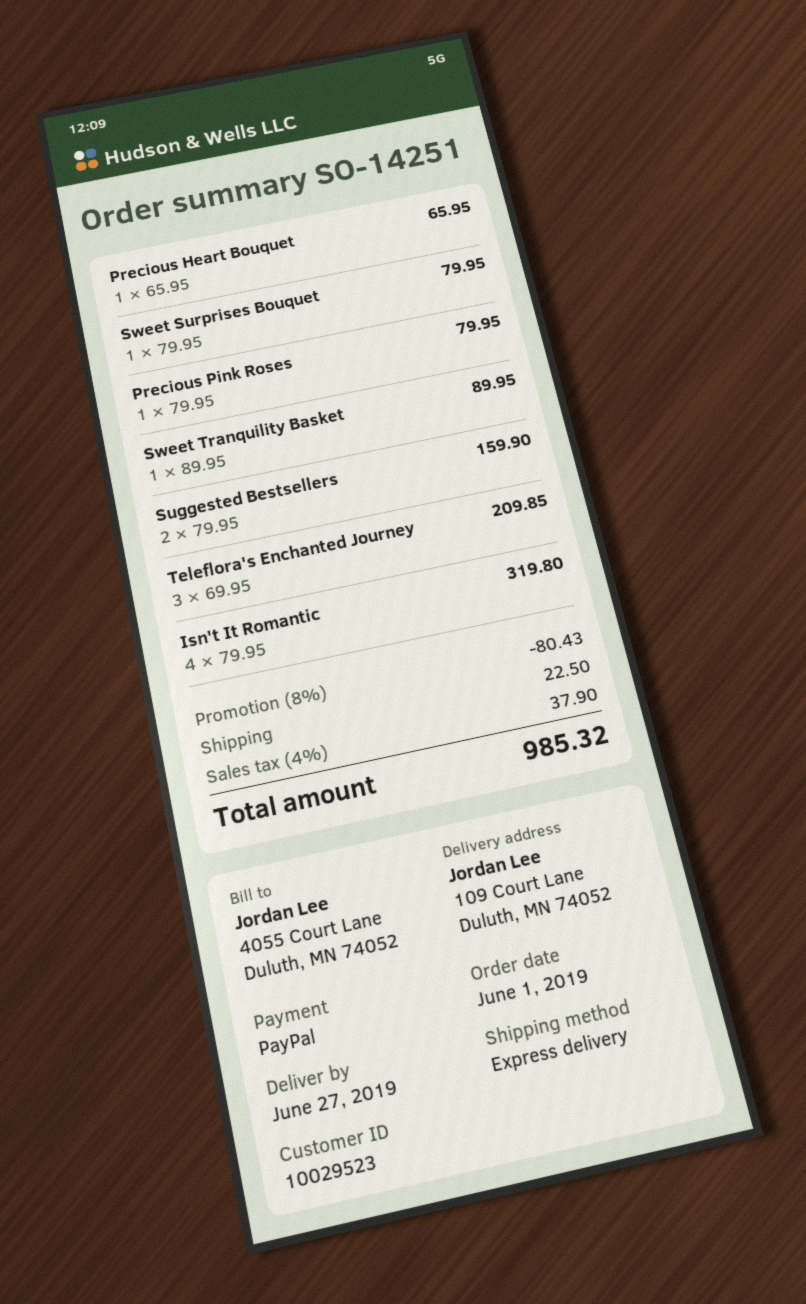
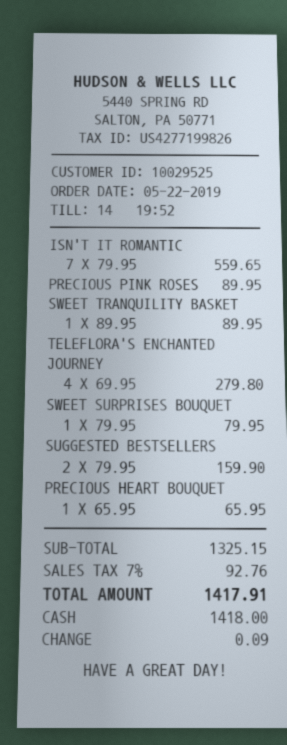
order date: 2019-06-01 -> 2019-05-22
customer number: 10029523 -> 10029525
payment method: PayPal -> cash
Precious Pink Roses: 1 x 79.95 = 79.95 -> 1 x 89.95 = 89.95
Teleflora's Enchanted Journey: 3 x 69.95 = 209.85 -> 4 x 69.95 = 279.80
Isn't It Romantic: 4 x 79.95 = 319.80 -> 7 x 79.95 = 559.65
discount: 8% = 80.43 -> none
shipping: 22.50 -> none
tax: 4% = 37.90 -> 7% = 92.76
total: 985.32 -> 1417.91

